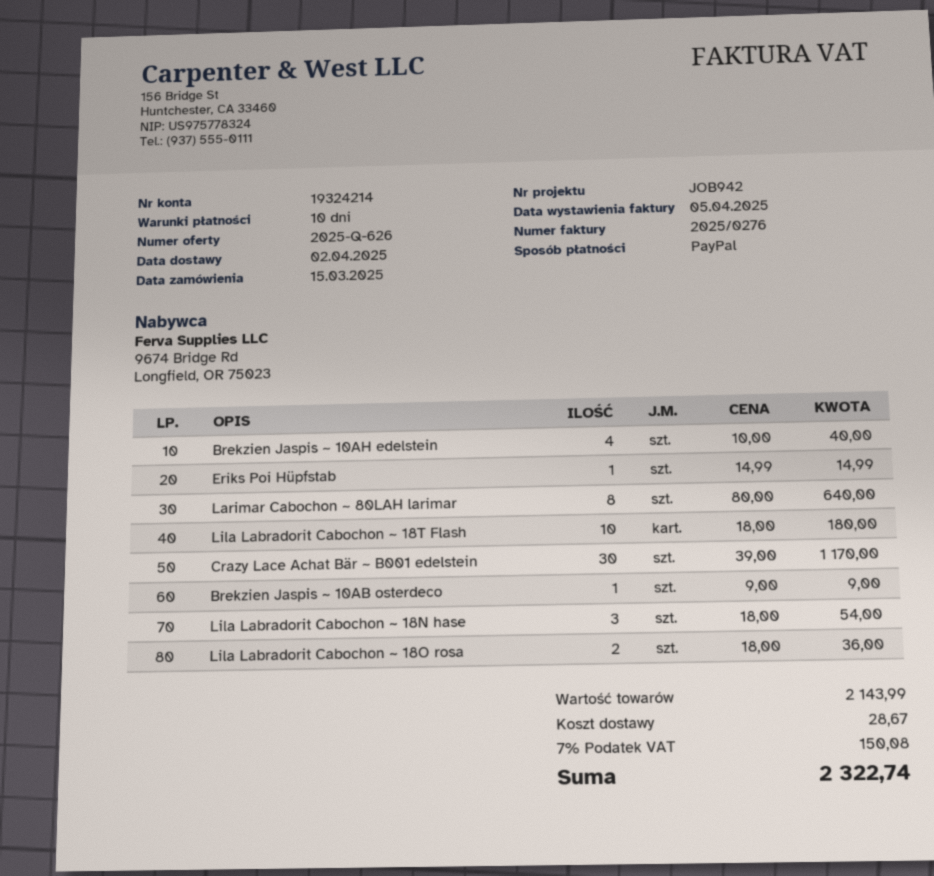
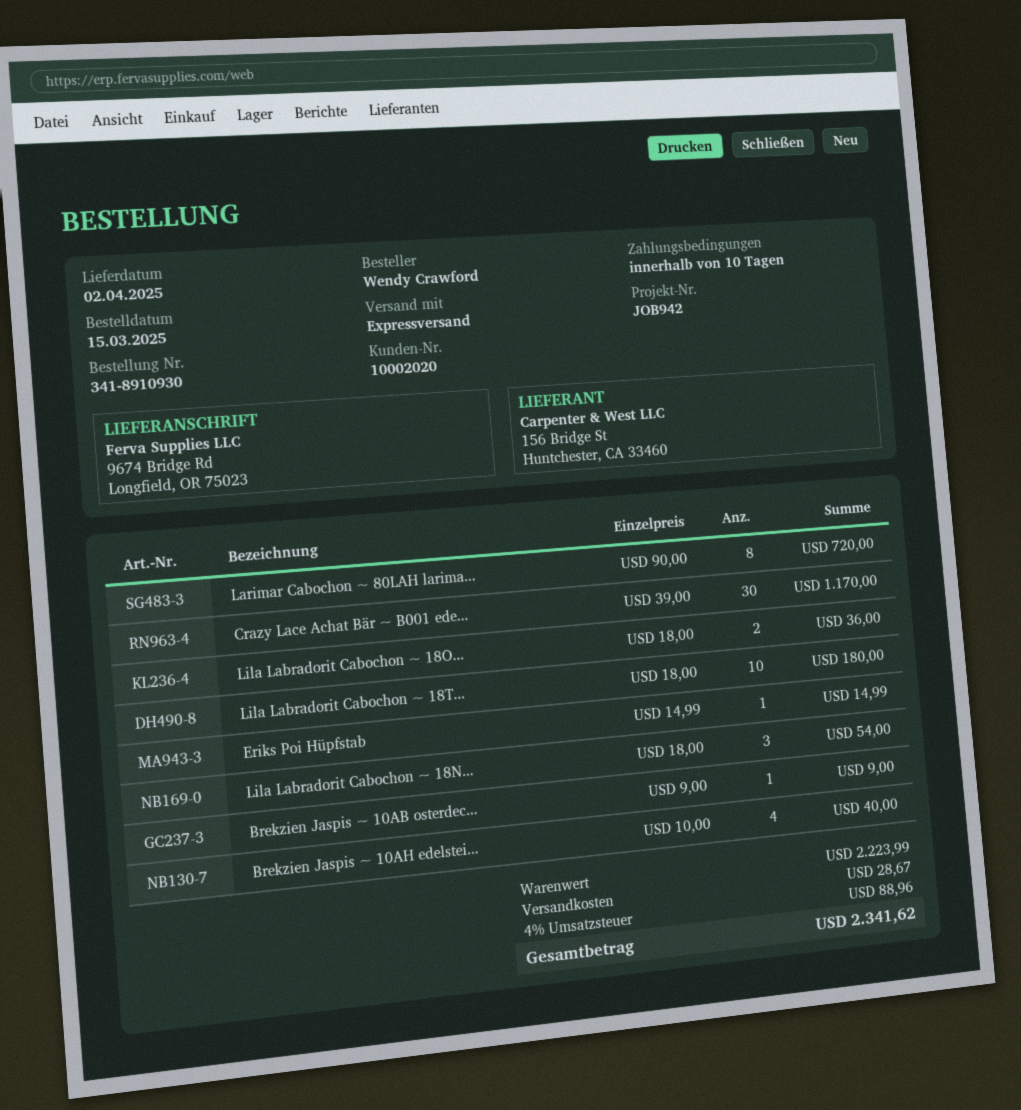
Larimar Cabochon ~ 80LAH larimar: 8 x 80.00 = 640.00 -> 8 x 90.00 = 720.00
subtotal: 2143.99 -> 2223.99
tax: 7% = 150.08 -> 4% = 88.96
total: 2322.74 -> 2341.62

